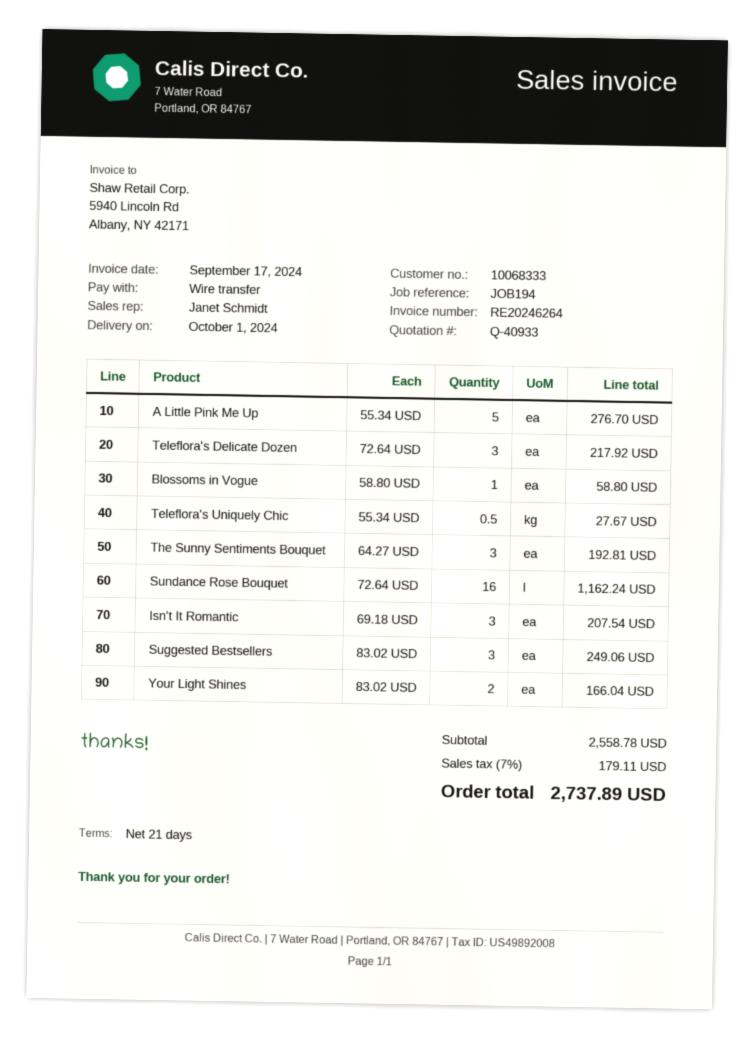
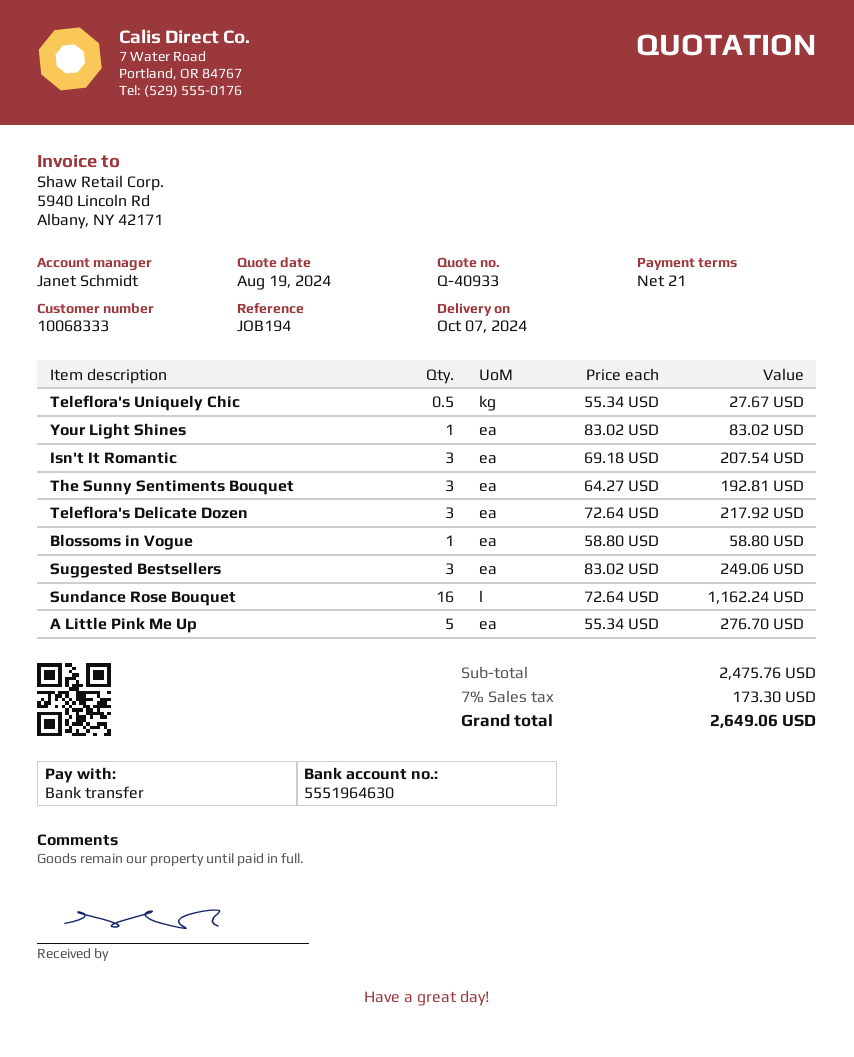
delivery date: 2024-10-01 -> 2024-10-07
Your Light Shines: 2 x 83.02 = 166.04 -> 1 x 83.02 = 83.02
subtotal: 2558.78 -> 2475.76
tax: 7% = 179.11 -> 7% = 173.30
total: 2737.89 -> 2649.06

